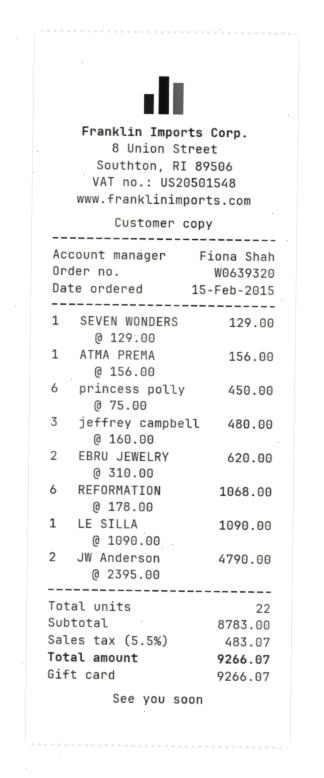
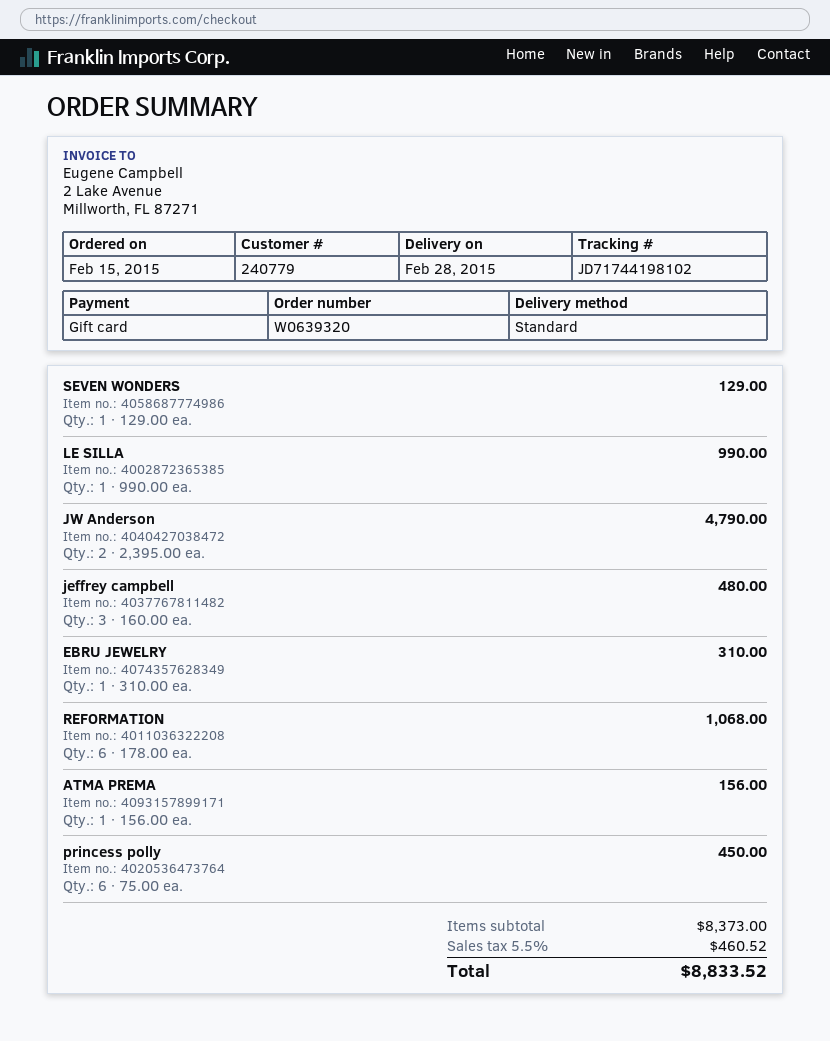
EBRU JEWELRY: 2 x 310.00 = 620.00 -> 1 x 310.00 = 310.00
LE SILLA: 1 x 1090.00 = 1090.00 -> 1 x 990.00 = 990.00
subtotal: 8783.00 -> 8373.00
tax: 5.5% = 483.07 -> 5.5% = 460.52
total: 9266.07 -> 8833.52

